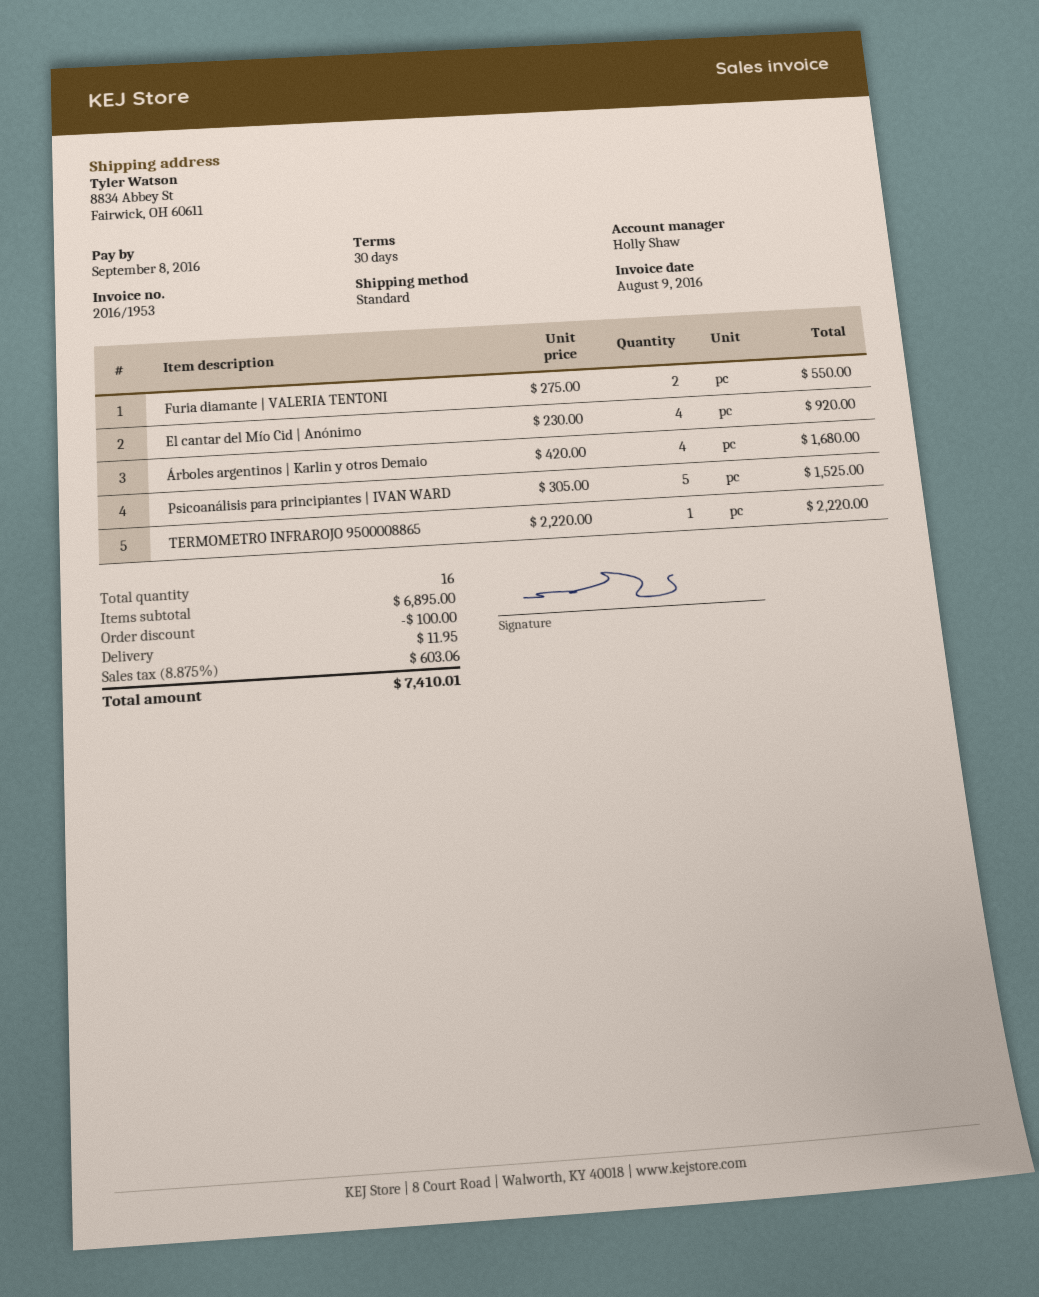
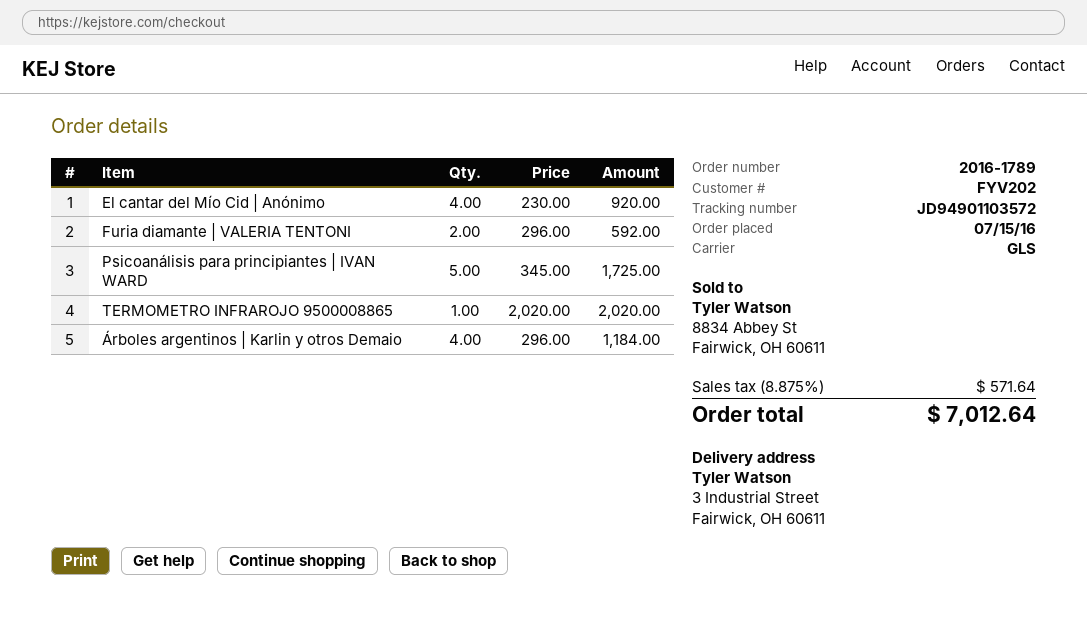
shipping method: standard -> GLS
ship to: 8834 Abbey St, Fairwick, OH 60611 -> 3 Industrial Street, Fairwick, OH 60611
Furia diamante | VALERIA TENTONI: 2 x 275.00 = 550.00 -> 2 x 296.00 = 592.00
Árboles argentinos | Karlin y otros Demaio: 4 x 420.00 = 1680.00 -> 4 x 296.00 = 1184.00
Psicoanálisis para principiantes | IVAN WARD: 5 x 305.00 = 1525.00 -> 5 x 345.00 = 1725.00
TERMOMETRO INFRAROJO 9500008865: 1 x 2220.00 = 2220.00 -> 1 x 2020.00 = 2020.00
discount: 100.00 -> none
shipping: 11.95 -> none
tax: 8.875% = 603.06 -> 8.875% = 571.64
total: 7410.01 -> 7012.64

